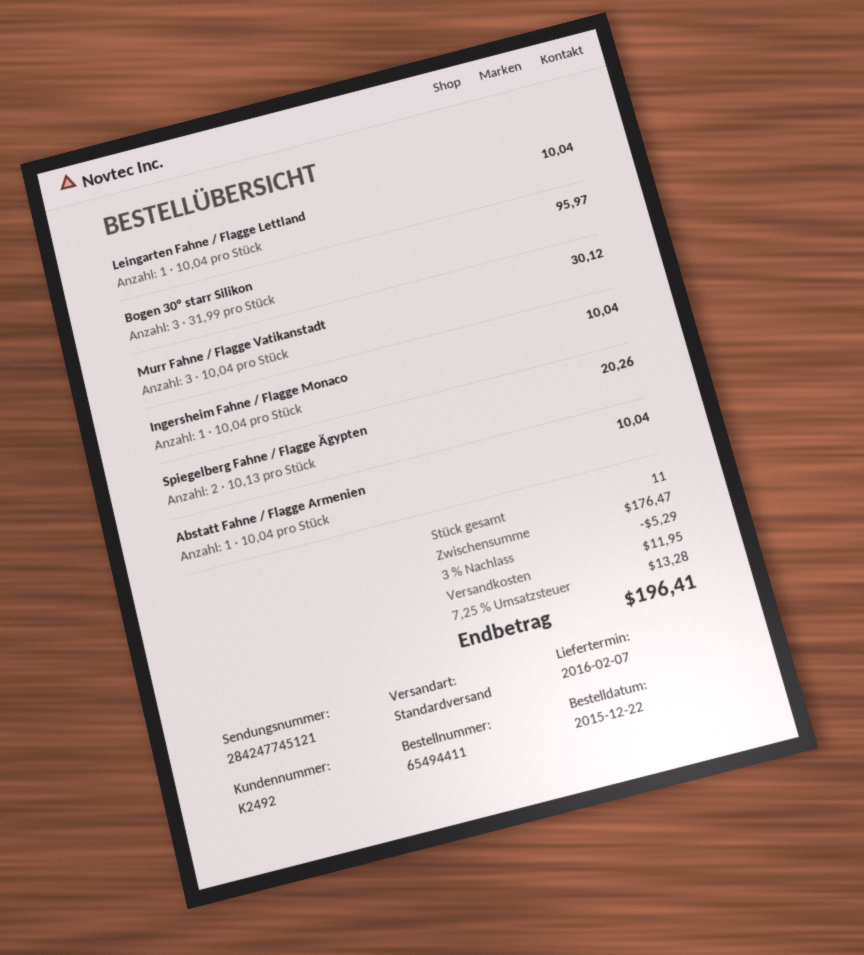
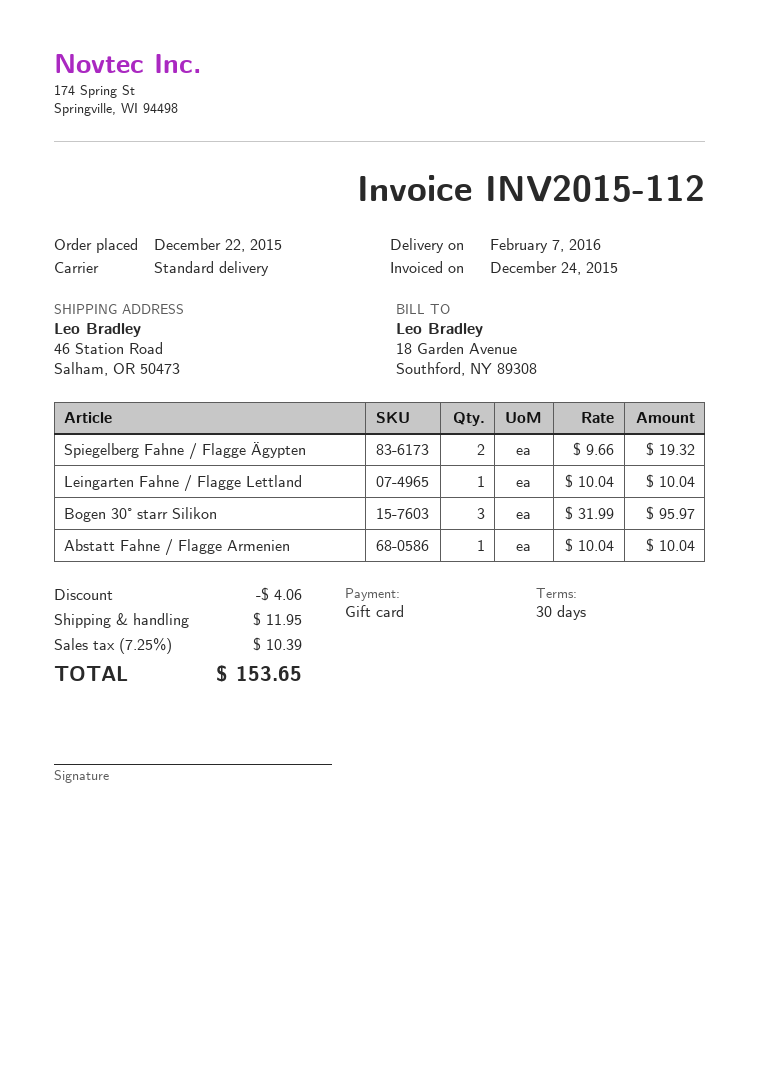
Murr Fahne / Flagge Vatikanstadt: 3 x 10.04 = 30.12 -> none
Ingersheim Fahne / Flagge Monaco: 1 x 10.04 = 10.04 -> none
Spiegelberg Fahne / Flagge Ägypten: 2 x 10.13 = 20.26 -> 2 x 9.66 = 19.32
discount: 5.29 -> 4.06
tax: 7.25% = 13.28 -> 7.25% = 10.39
total: 196.41 -> 153.65

